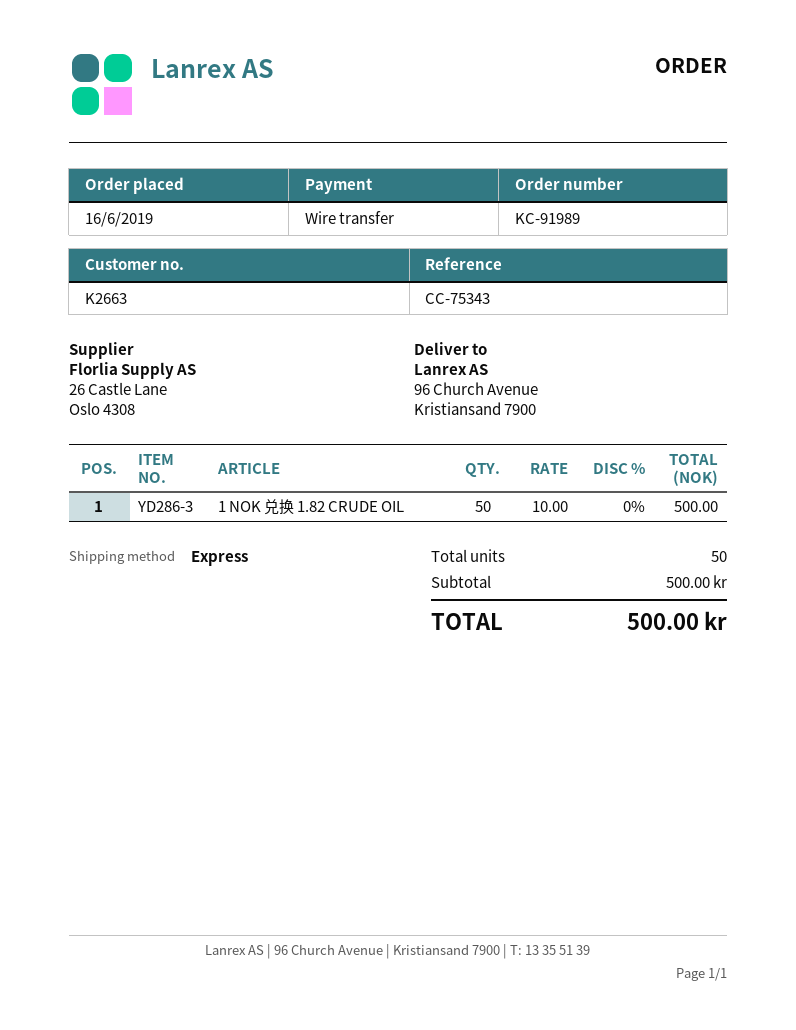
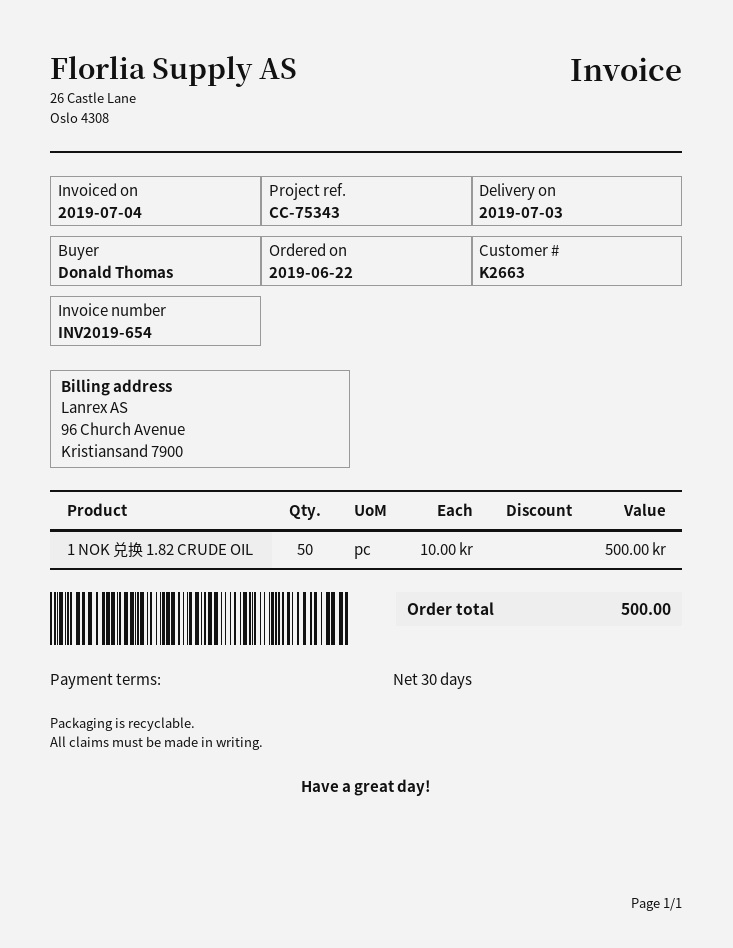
order date: 2019-06-16 -> 2019-06-22

